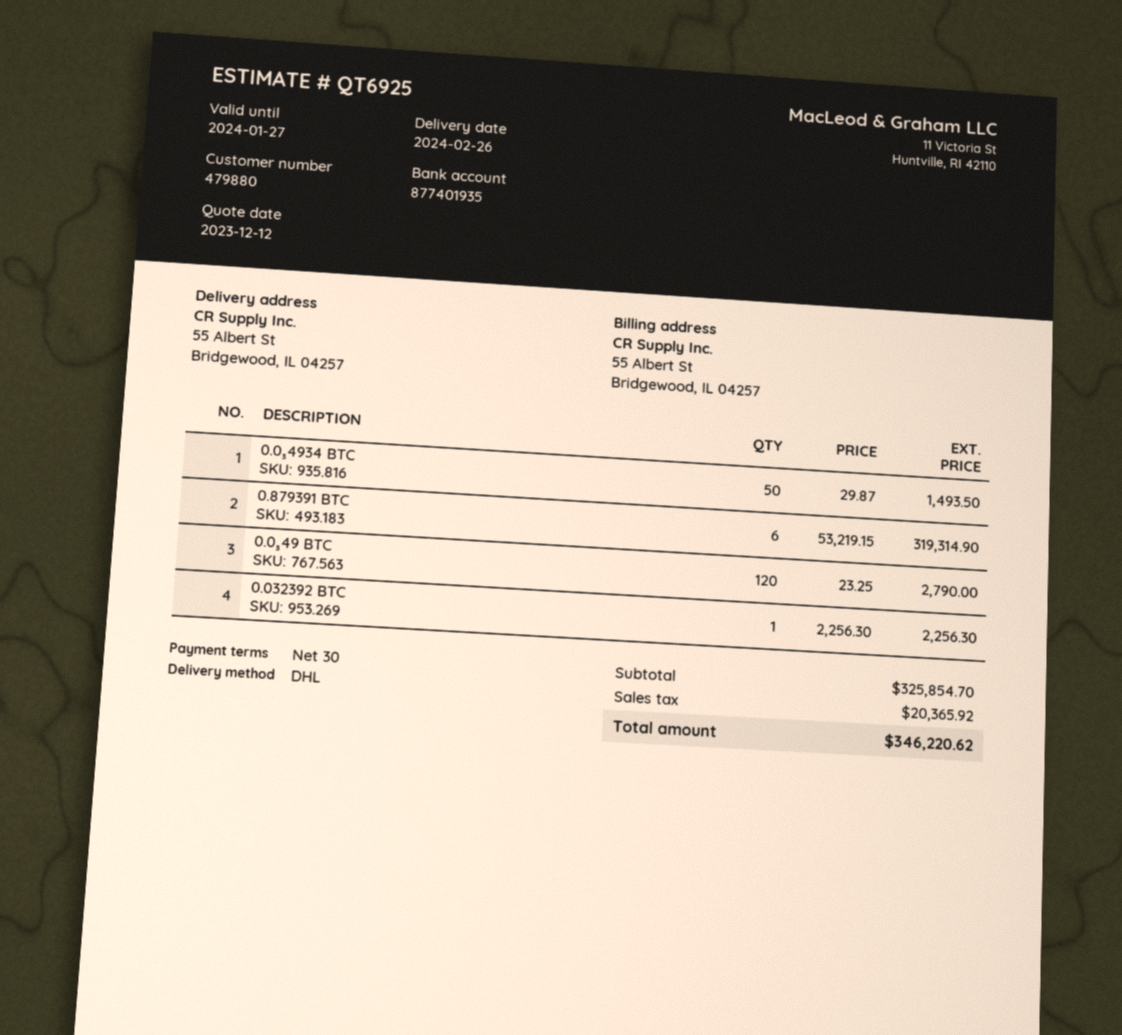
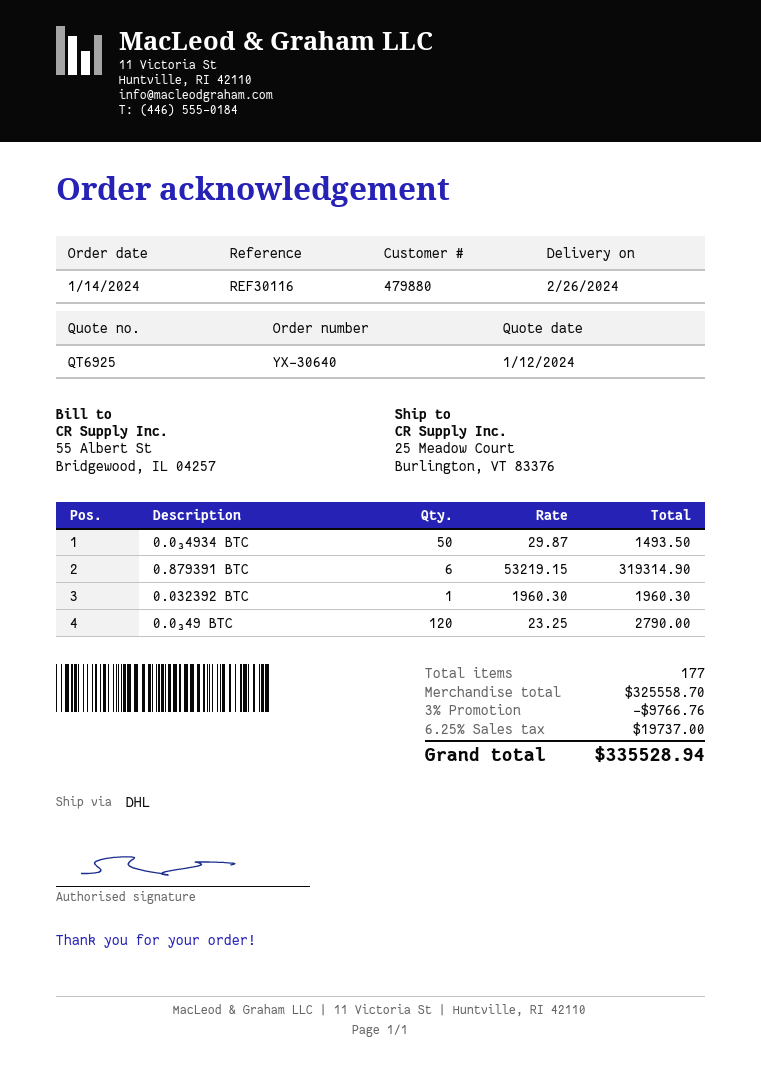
quote date: 2023-12-12 -> 2024-01-12
ship to: 55 Albert St, Bridgewood, IL 04257 -> 25 Meadow Court, Burlington, VT 83376
0.032392 BTC: 1 x 2256.30 = 2256.30 -> 1 x 1960.30 = 1960.30
subtotal: 325854.70 -> 325558.70
discount: none -> 3% = 9766.76
tax: 20365.92 -> 19737.00
total: 346220.62 -> 335528.94

